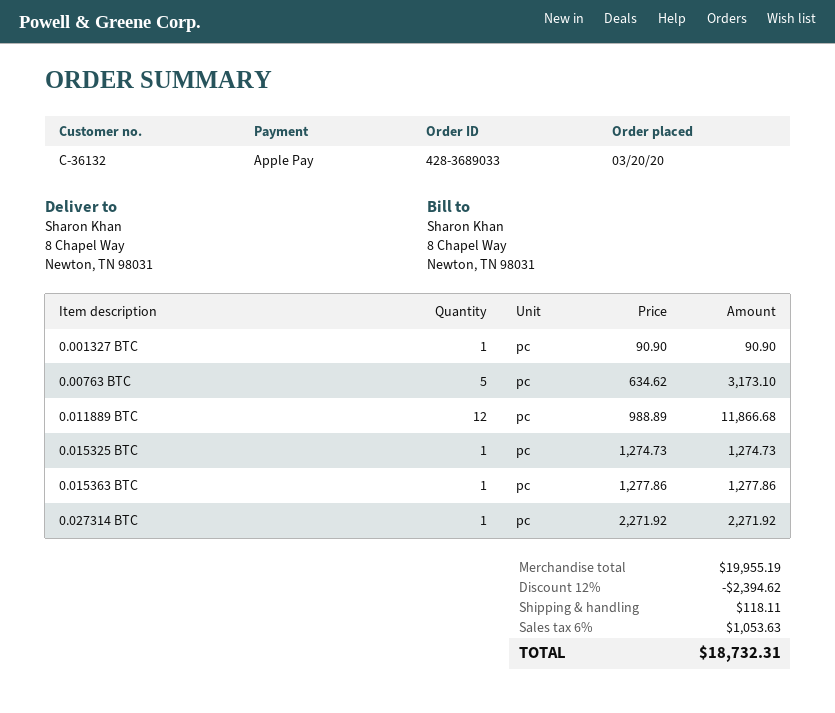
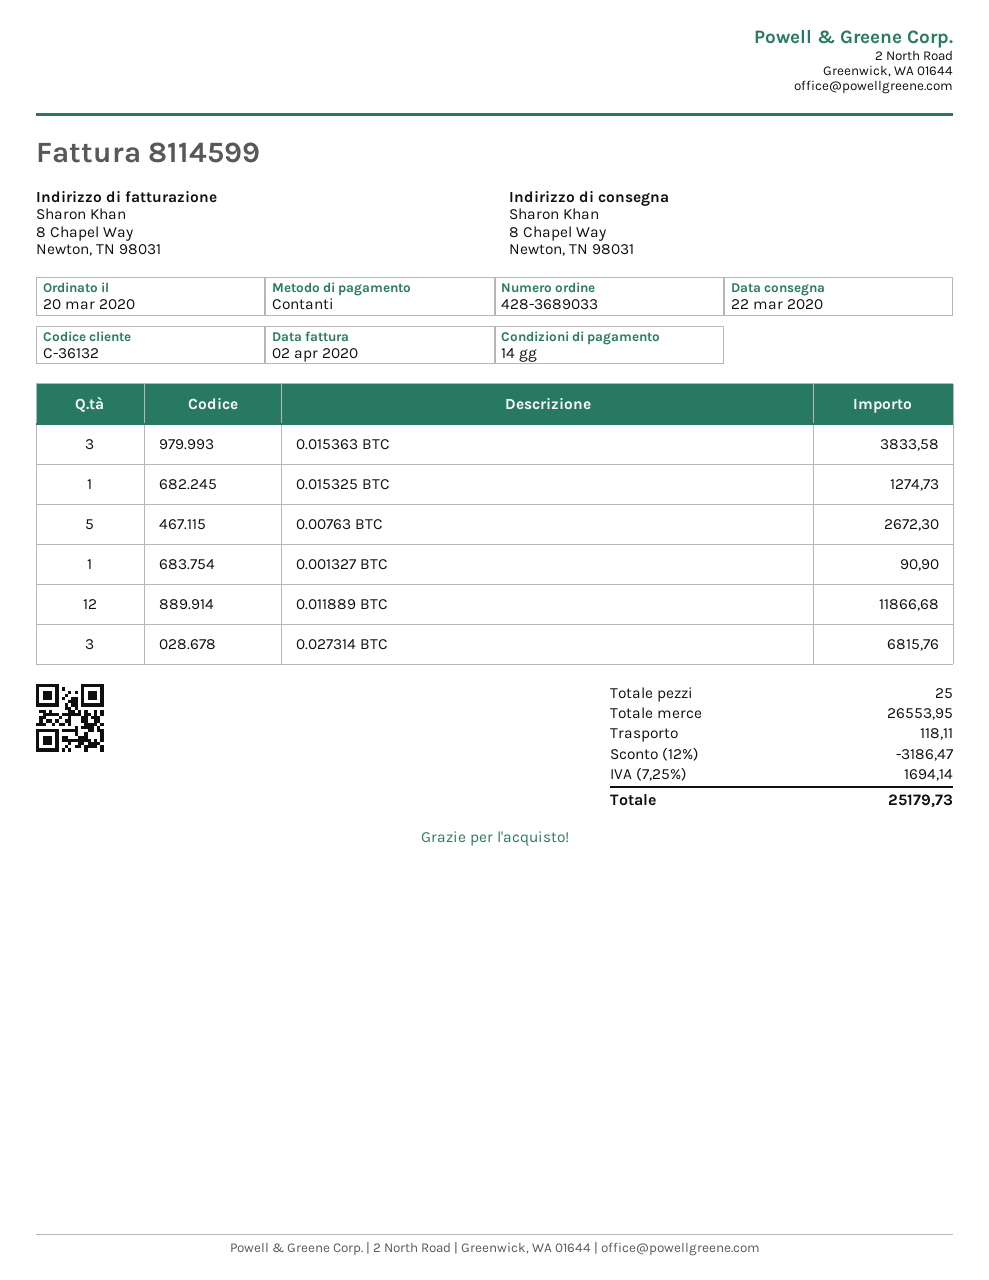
payment method: Apple Pay -> cash
0.00763 BTC: 5 for 3173.10 -> 5 for 2672.30
0.015363 BTC: 1 for 1277.86 -> 3 for 3833.58
0.027314 BTC: 1 for 2271.92 -> 3 for 6815.76
subtotal: 19955.19 -> 26553.95
discount: 12% = 2394.62 -> 12% = 3186.47
tax: 6% = 1053.63 -> 7.25% = 1694.14
total: 18732.31 -> 25179.73

